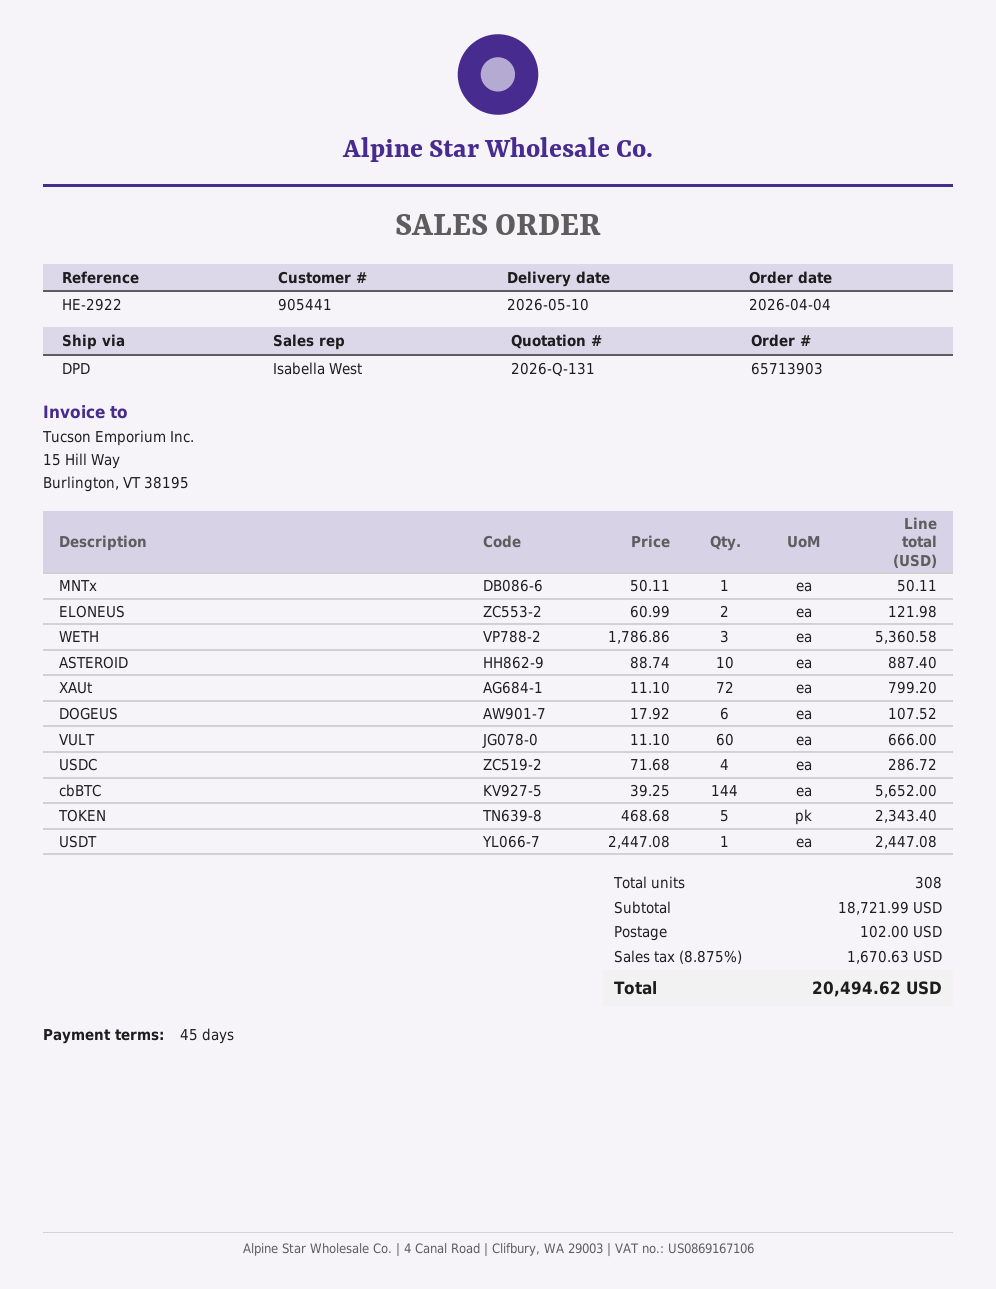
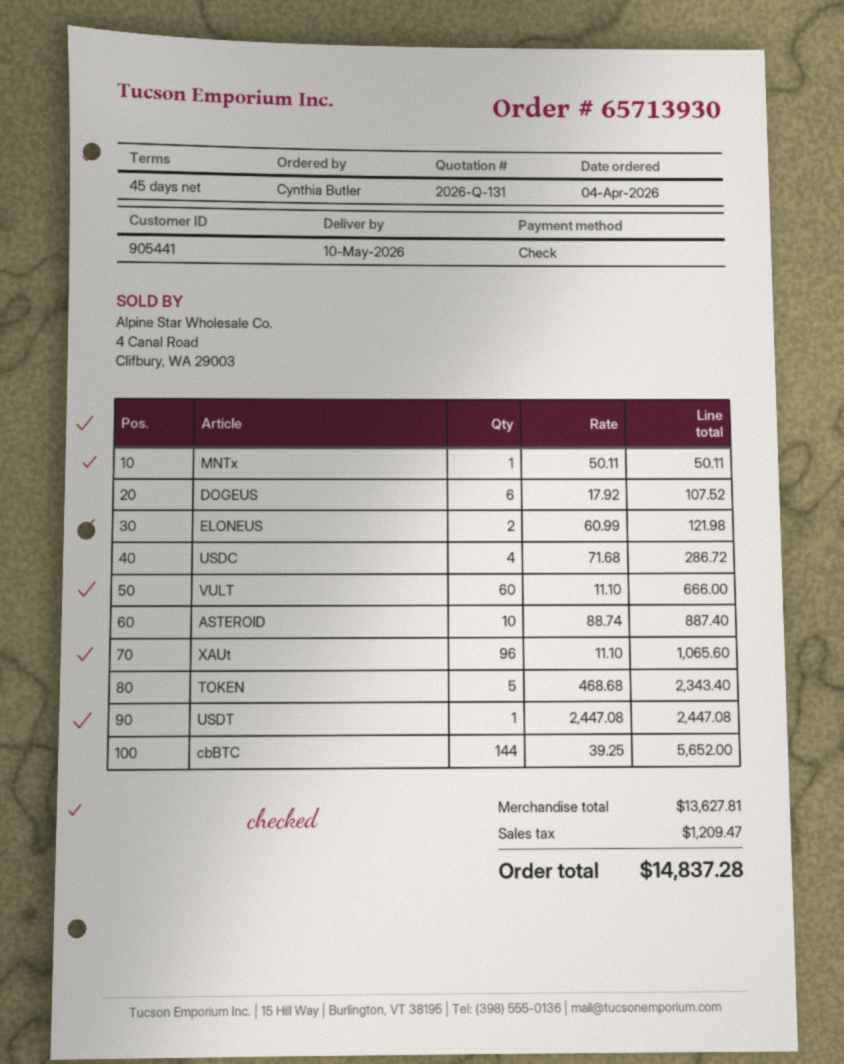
order number: 65713903 -> 65713930
WETH: 3 x 1786.86 = 5360.58 -> none
XAUt: 72 x 11.10 = 799.20 -> 96 x 11.10 = 1065.60
subtotal: 18721.99 -> 13627.81
shipping: 102.00 -> none
tax: 1670.63 -> 1209.47
total: 20494.62 -> 14837.28

